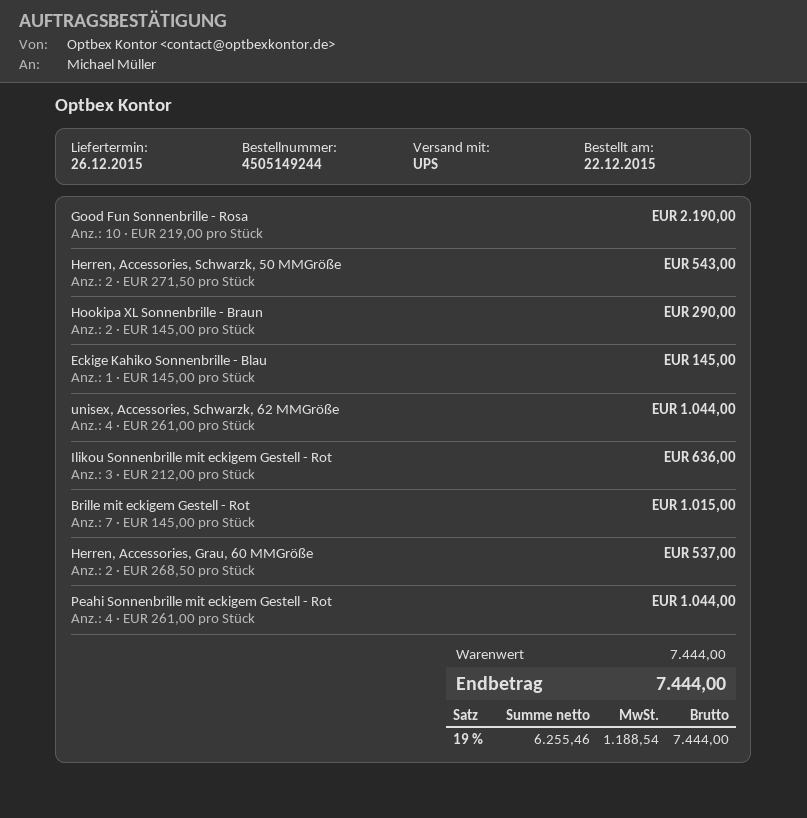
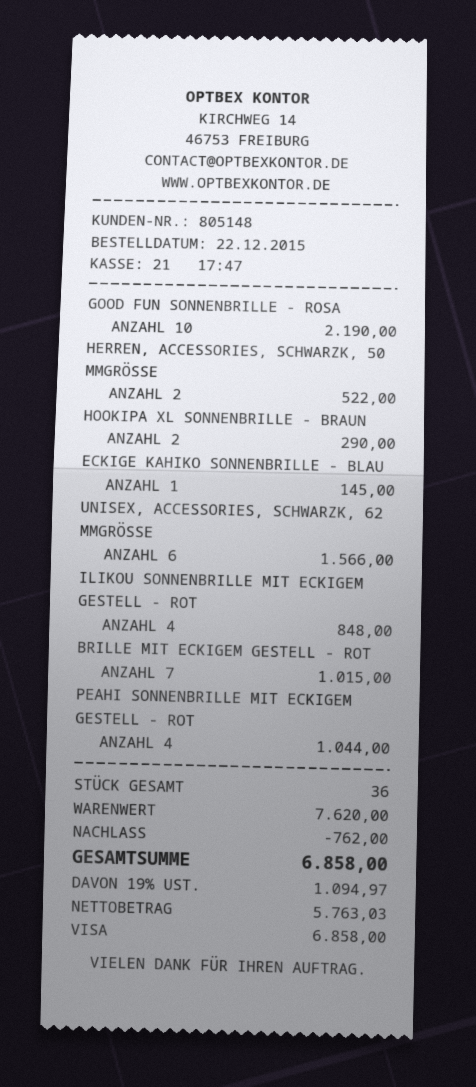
Herren, Accessories, Schwarzk, 50 MMGröße: 2 for 543.00 -> 2 for 522.00
unisex, Accessories, Schwarzk, 62 MMGröße: 4 for 1044.00 -> 6 for 1566.00
Ilikou Sonnenbrille mit eckigem Gestell - Rot: 3 for 636.00 -> 4 for 848.00
Herren, Accessories, Grau, 60 MMGröße: 2 for 537.00 -> none
subtotal: 7444.00 -> 7620.00
discount: none -> 762.00
net: 6255.46 -> 5763.03
tax: 19% = 1188.54 -> 19% = 1094.97
total: 7444.00 -> 6858.00

